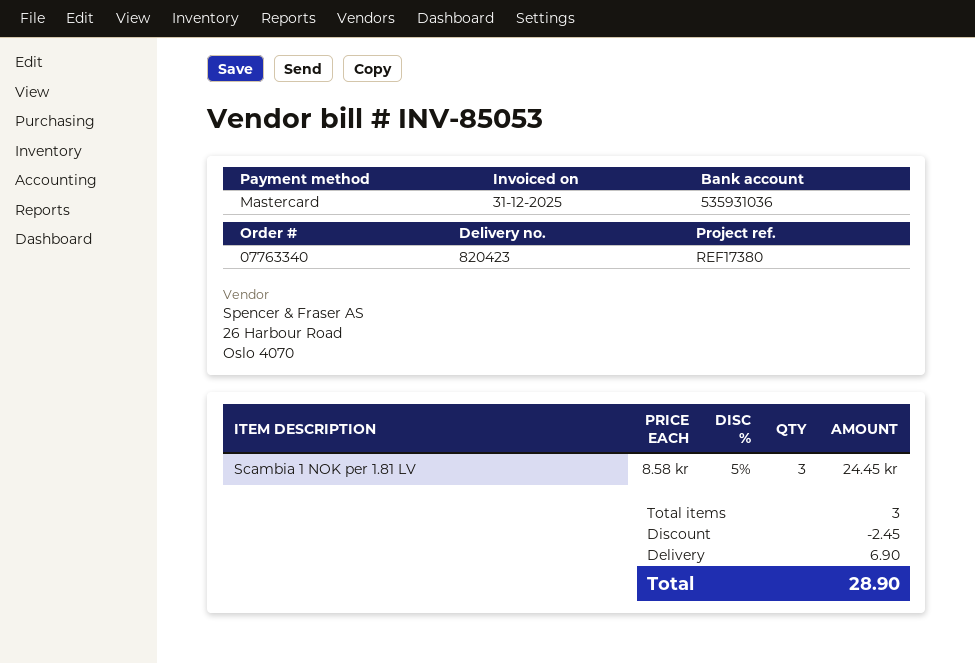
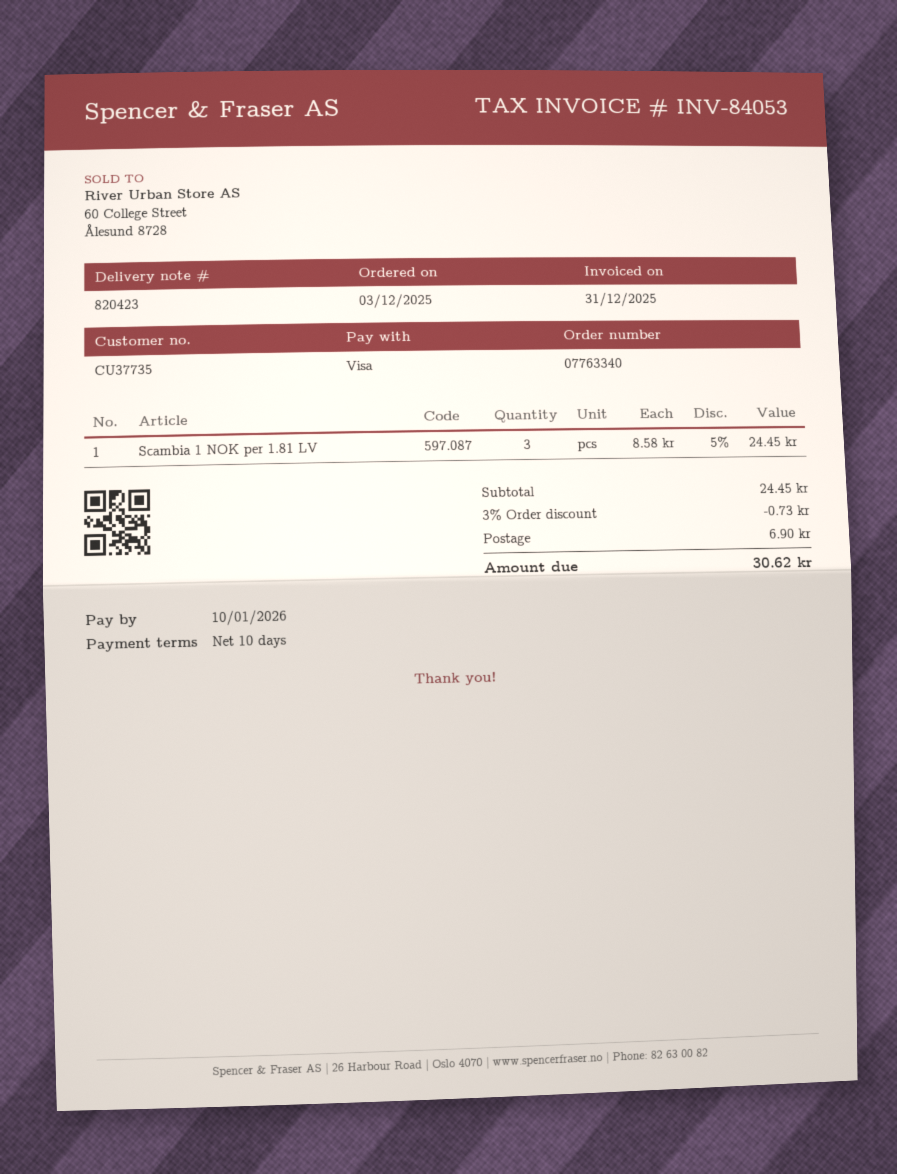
invoice number: INV-85053 -> INV-84053
payment method: Mastercard -> Visa
discount: 2.45 -> 0.73
total: 28.90 -> 30.62

